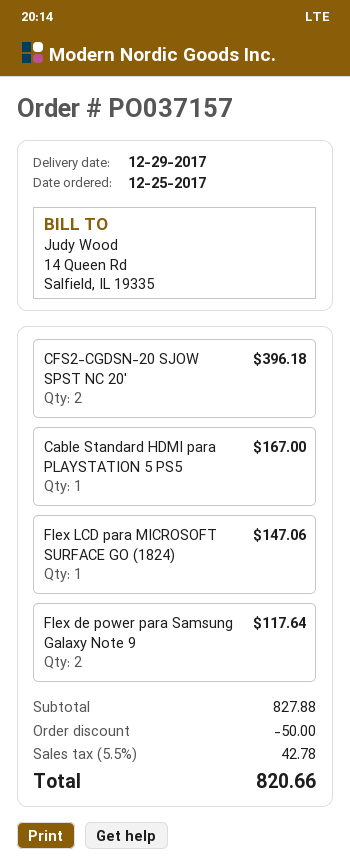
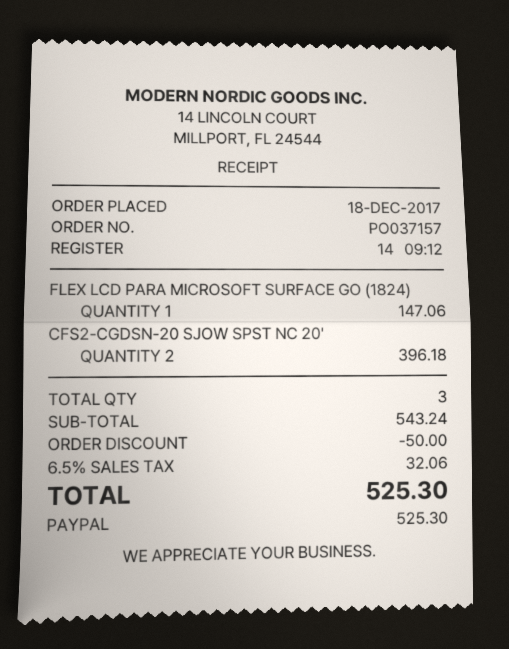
order date: 2017-12-25 -> 2017-12-18
Cable Standard HDMI para PLAYSTATION 5 PS5: 1 for 167.00 -> none
Flex de power para Samsung Galaxy Note 9: 2 for 117.64 -> none
subtotal: 827.88 -> 543.24
tax: 5.5% = 42.78 -> 6.5% = 32.06
total: 820.66 -> 525.30

